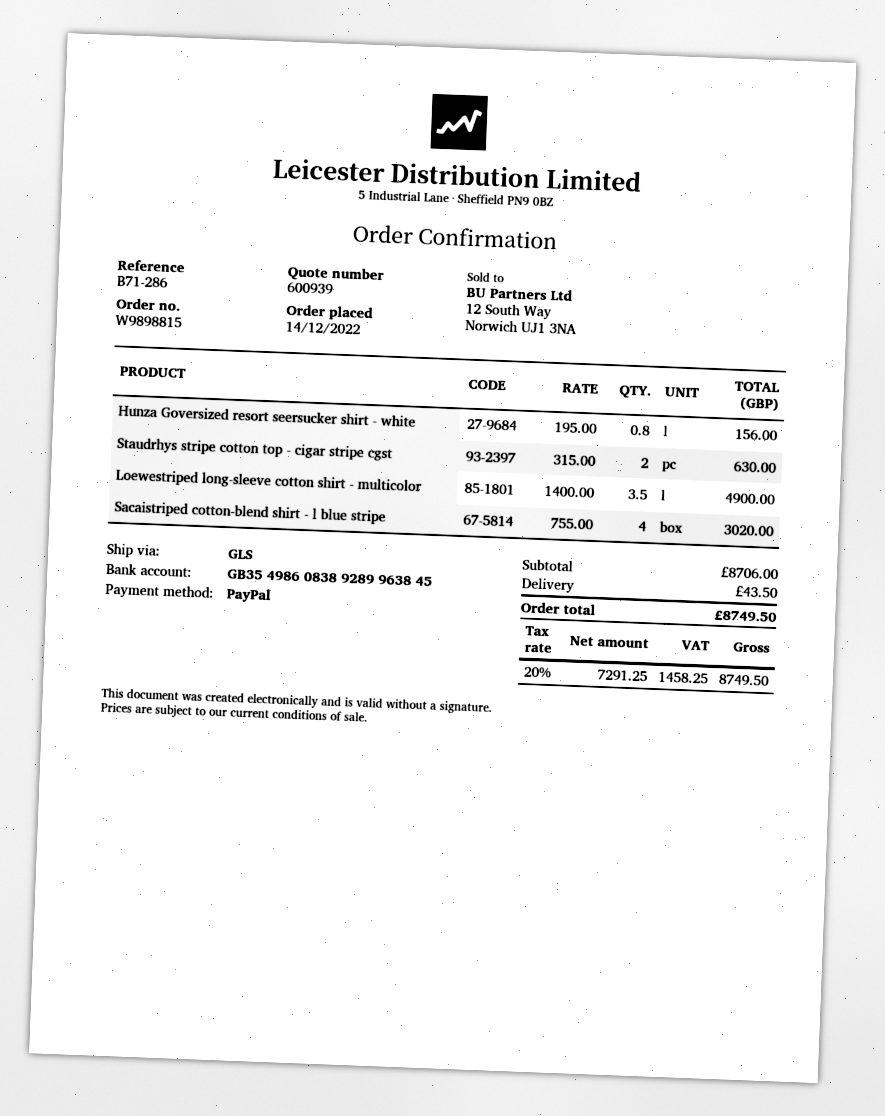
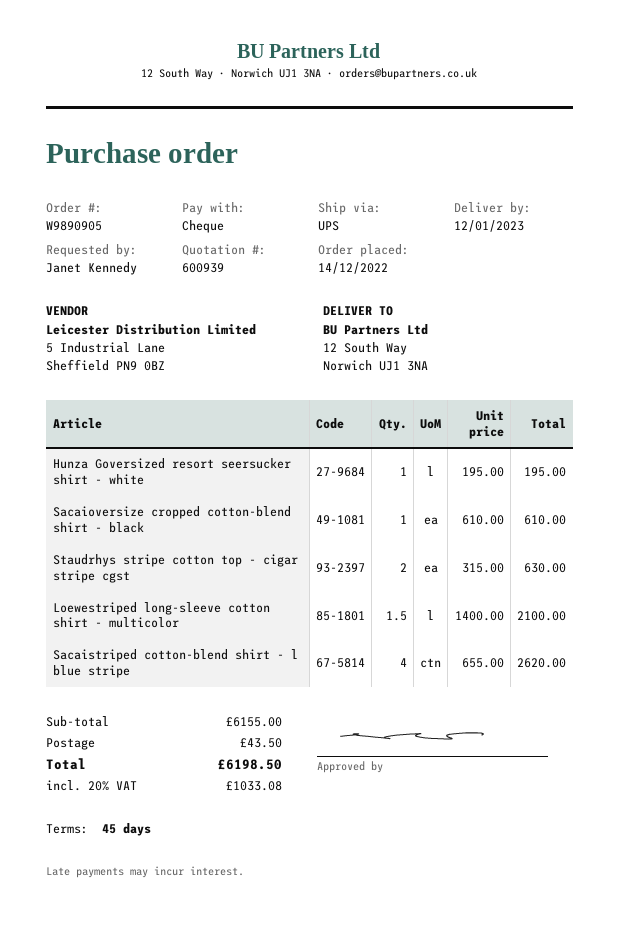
order number: W9898815 -> W9890905
payment method: PayPal -> cheque
shipping method: GLS -> UPS
Hunza Goversized resort seersucker shirt - white: 0.8 x 195.00 = 156.00 -> 1 x 195.00 = 195.00
Loewestriped long-sleeve cotton shirt - multicolor: 3.5 x 1400.00 = 4900.00 -> 1.5 x 1400.00 = 2100.00
Sacaistriped cotton-blend shirt - l blue stripe: 4 x 755.00 = 3020.00 -> 4 x 655.00 = 2620.00
Sacaioversize cropped cotton-blend shirt - black: none -> 1 x 610.00 = 610.00
subtotal: 8706.00 -> 6155.00
tax: 20% = 1458.25 -> 20% = 1033.08
total: 8749.50 -> 6198.50

